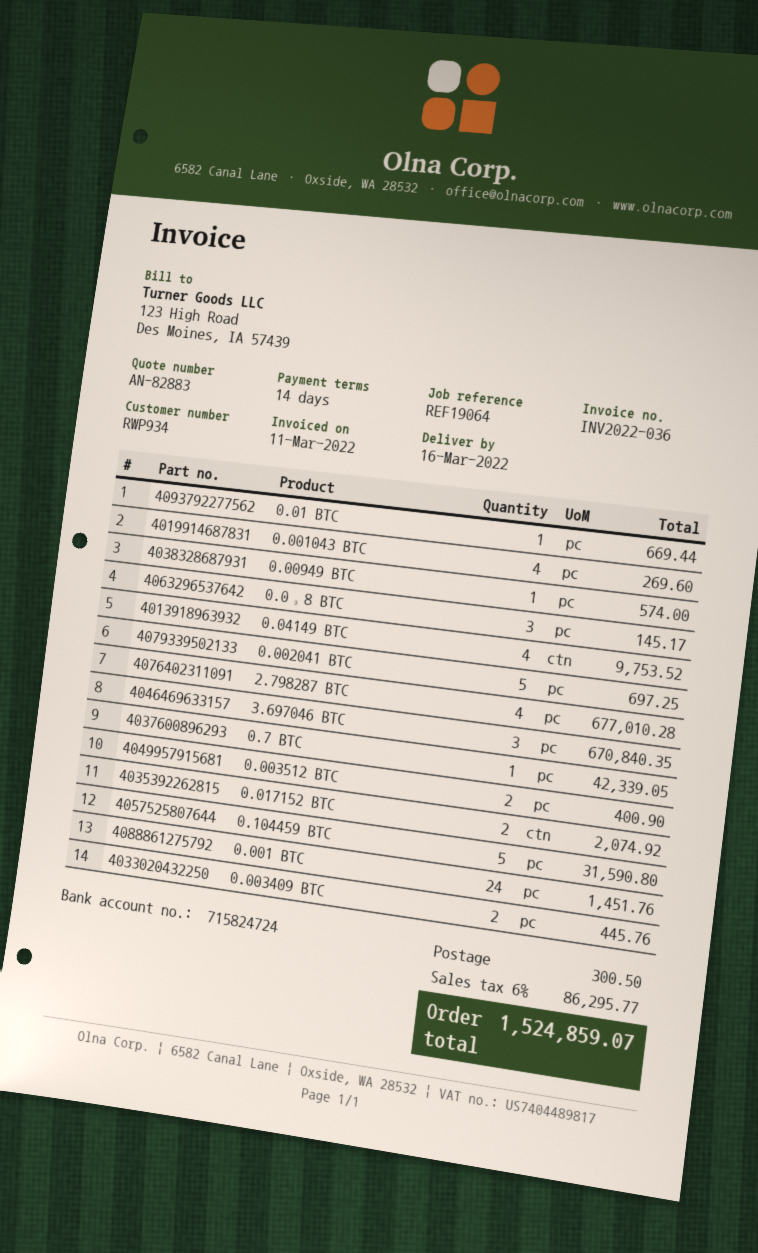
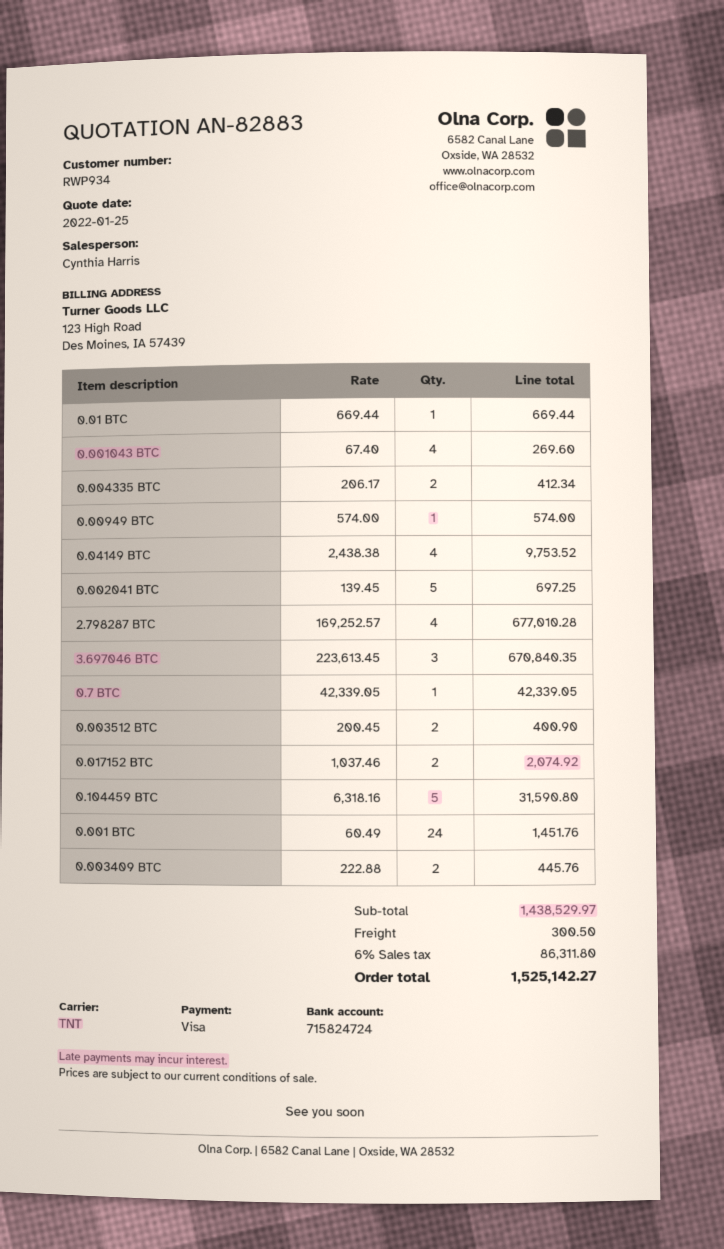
0.0₃8 BTC: 3 for 145.17 -> none
0.004335 BTC: none -> 2 for 412.34
tax: 6% = 86295.77 -> 6% = 86311.80
total: 1524859.07 -> 1525142.27

